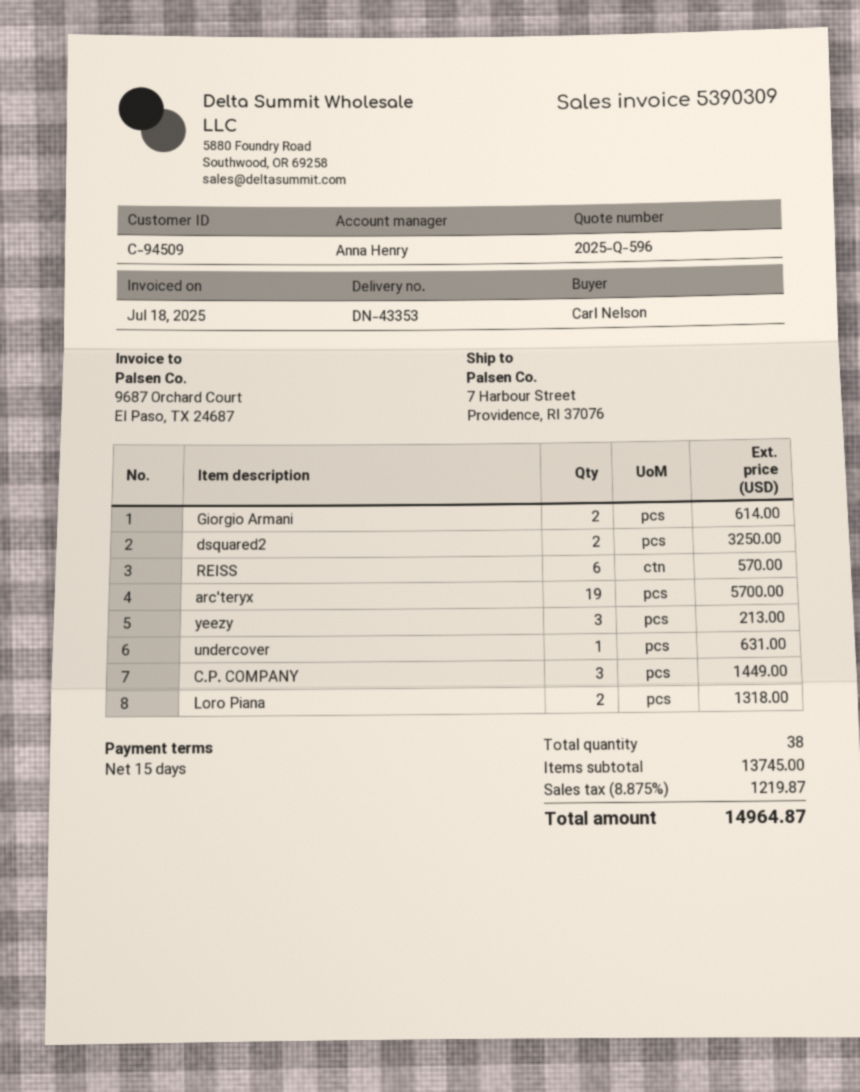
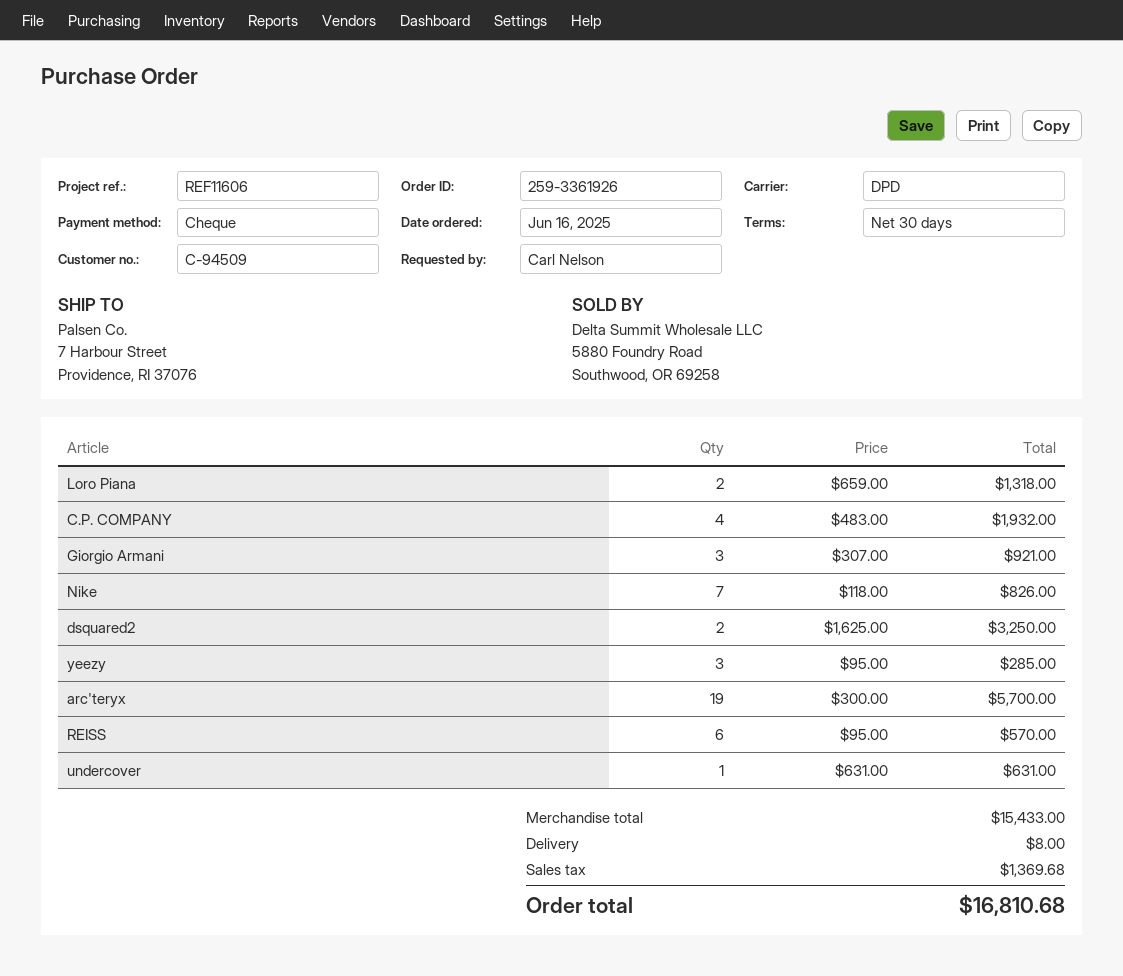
payment terms: 15 days -> 30 days
Giorgio Armani: 2 for 614.00 -> 3 for 921.00
yeezy: 3 for 213.00 -> 3 for 285.00
C.P. COMPANY: 3 for 1449.00 -> 4 for 1932.00
Nike: none -> 7 for 826.00
subtotal: 13745.00 -> 15433.00
shipping: none -> 8.00
tax: 1219.87 -> 1369.68
total: 14964.87 -> 16810.68

